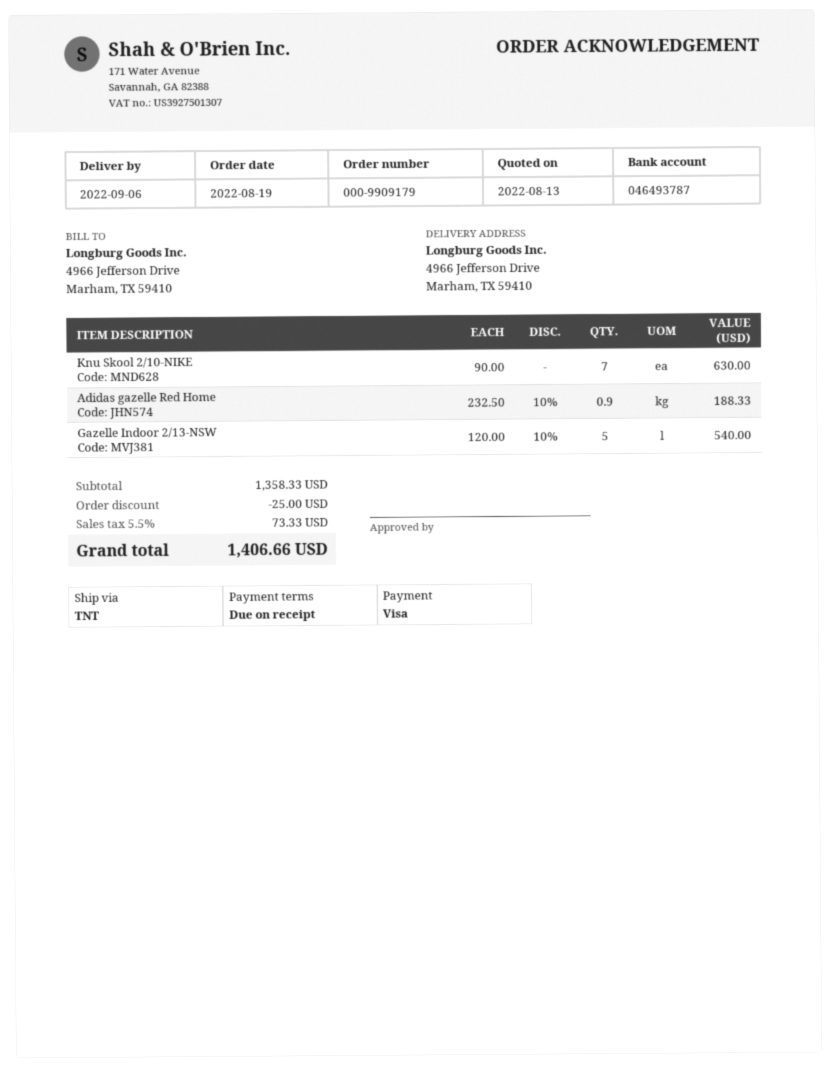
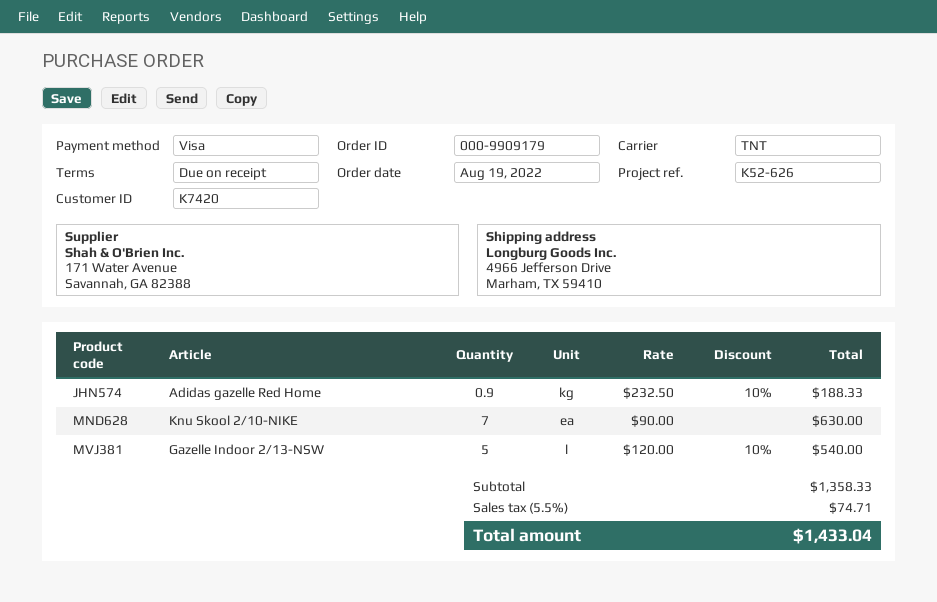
discount: 25.00 -> none
tax: 5.5% = 73.33 -> 5.5% = 74.71
total: 1406.66 -> 1433.04

